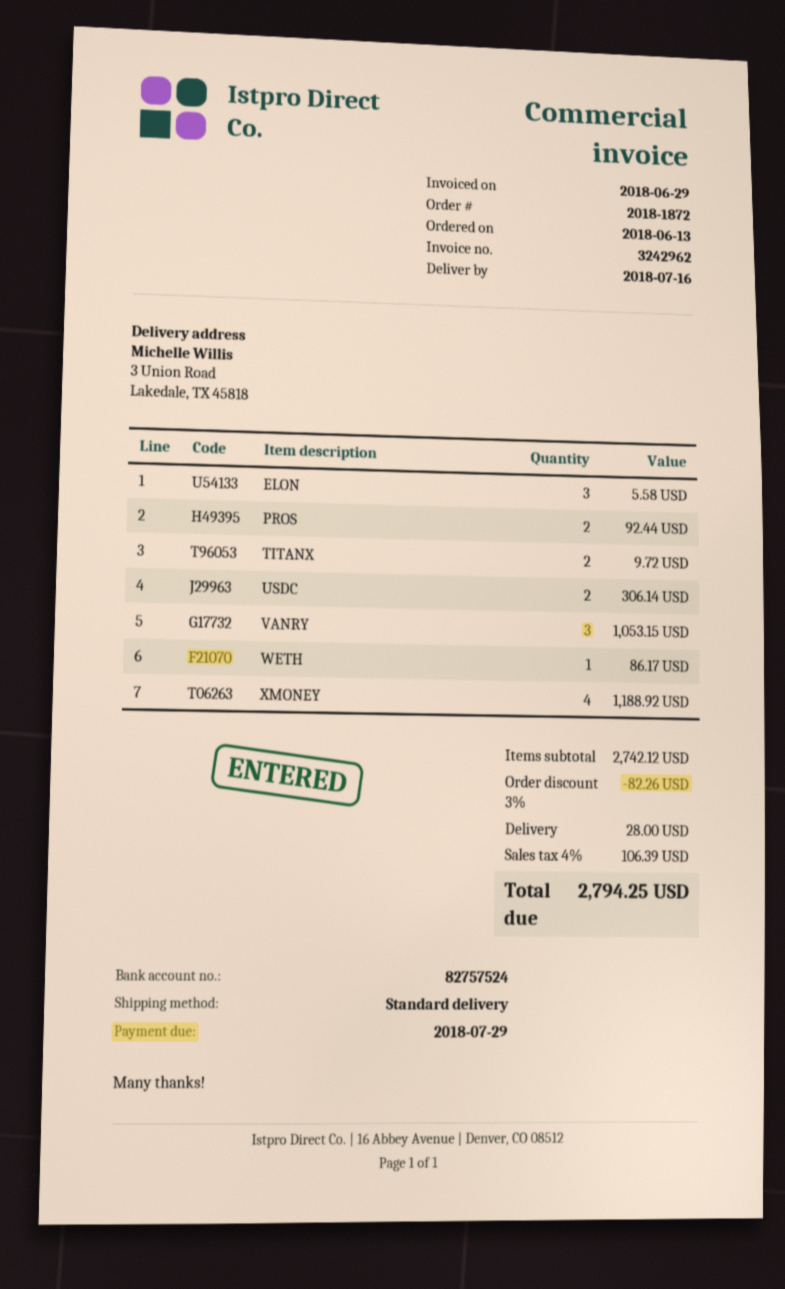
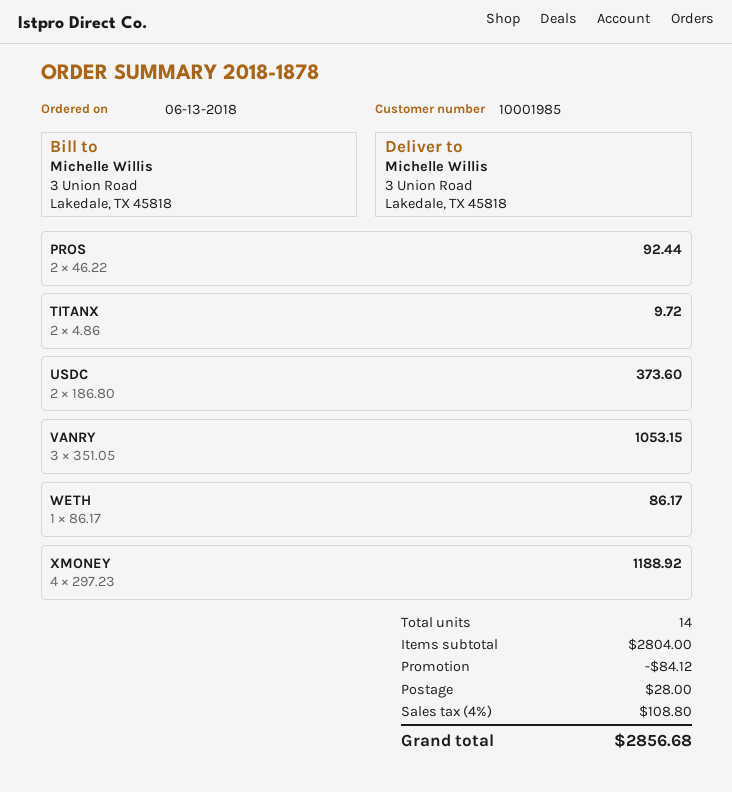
order number: 2018-1872 -> 2018-1878
ELON: 3 for 5.58 -> none
USDC: 2 for 306.14 -> 2 for 373.60
subtotal: 2742.12 -> 2804.00
discount: 82.26 -> 84.12
tax: 4% = 106.39 -> 4% = 108.80
total: 2794.25 -> 2856.68

